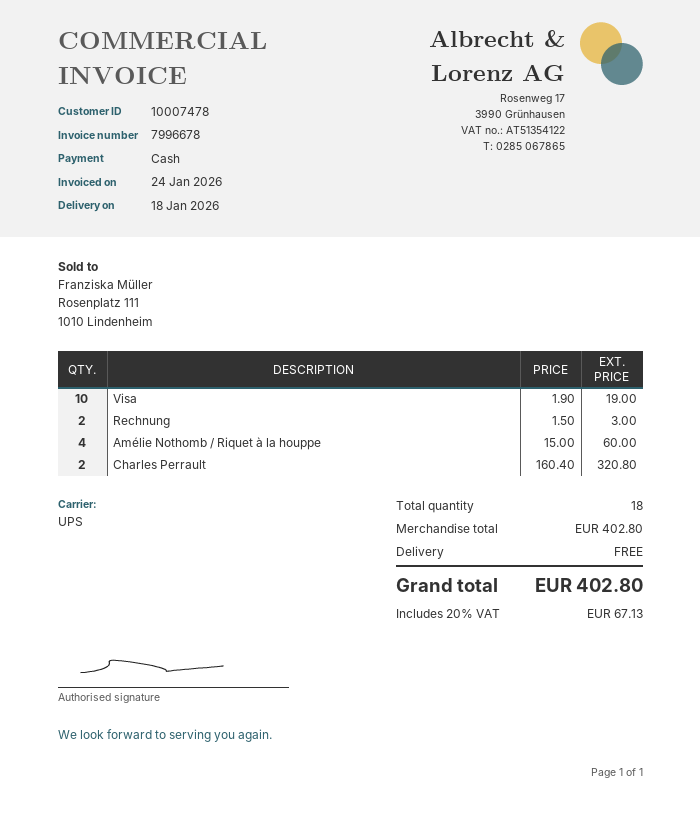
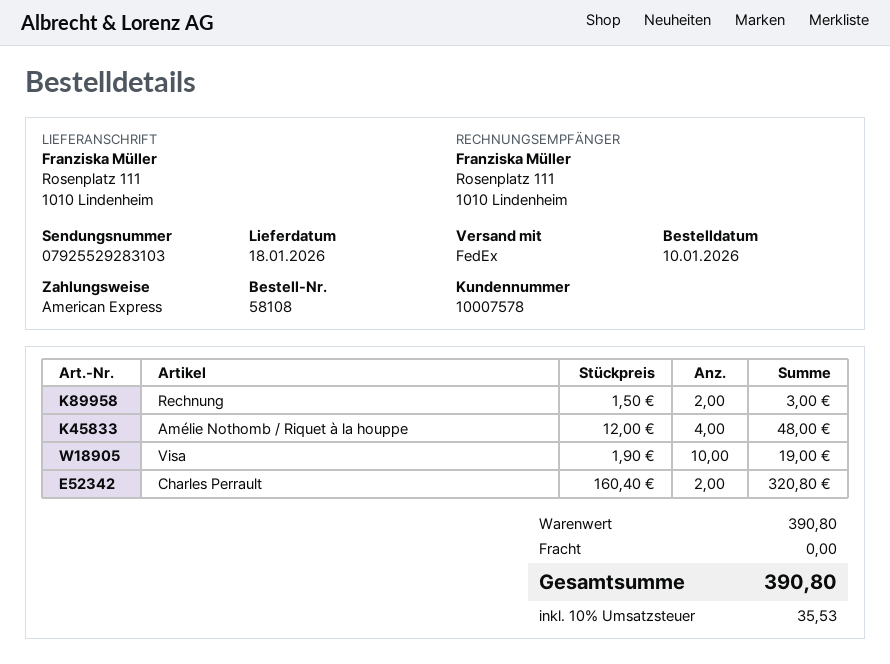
customer number: 10007478 -> 10007578
payment method: cash -> American Express
shipping method: UPS -> FedEx
Amélie Nothomb / Riquet à la houppe: 4 x 15.00 = 60.00 -> 4 x 12.00 = 48.00
subtotal: 402.80 -> 390.80
tax: 20% = 67.13 -> 10% = 35.53
total: 402.80 -> 390.80

